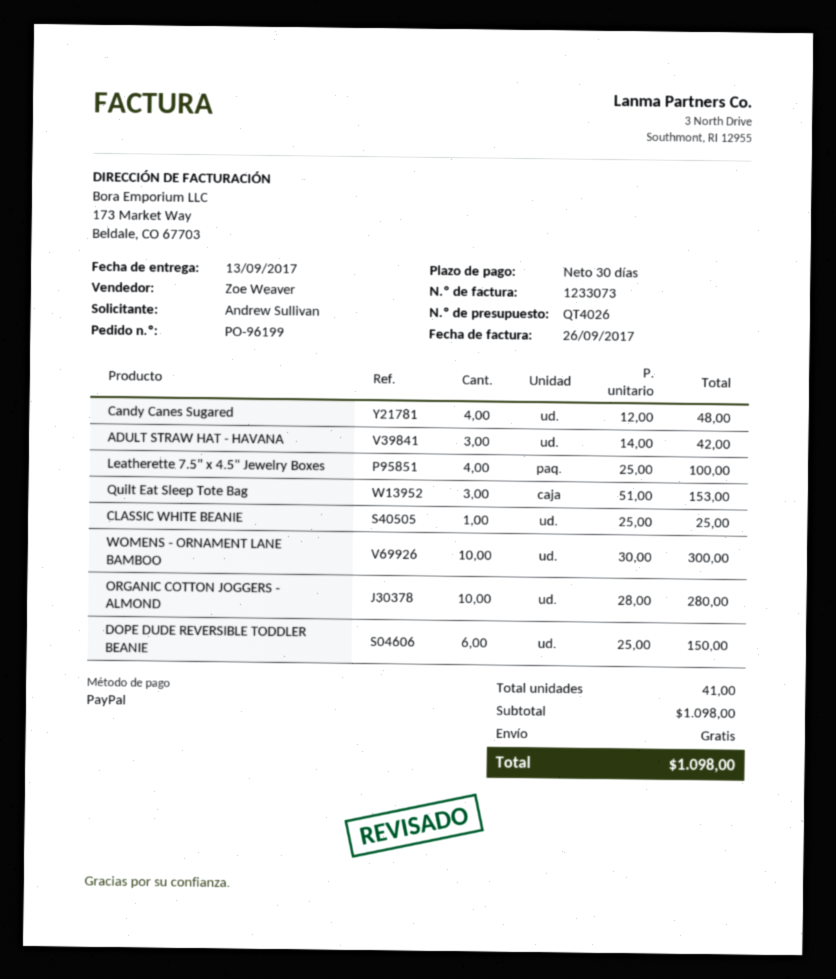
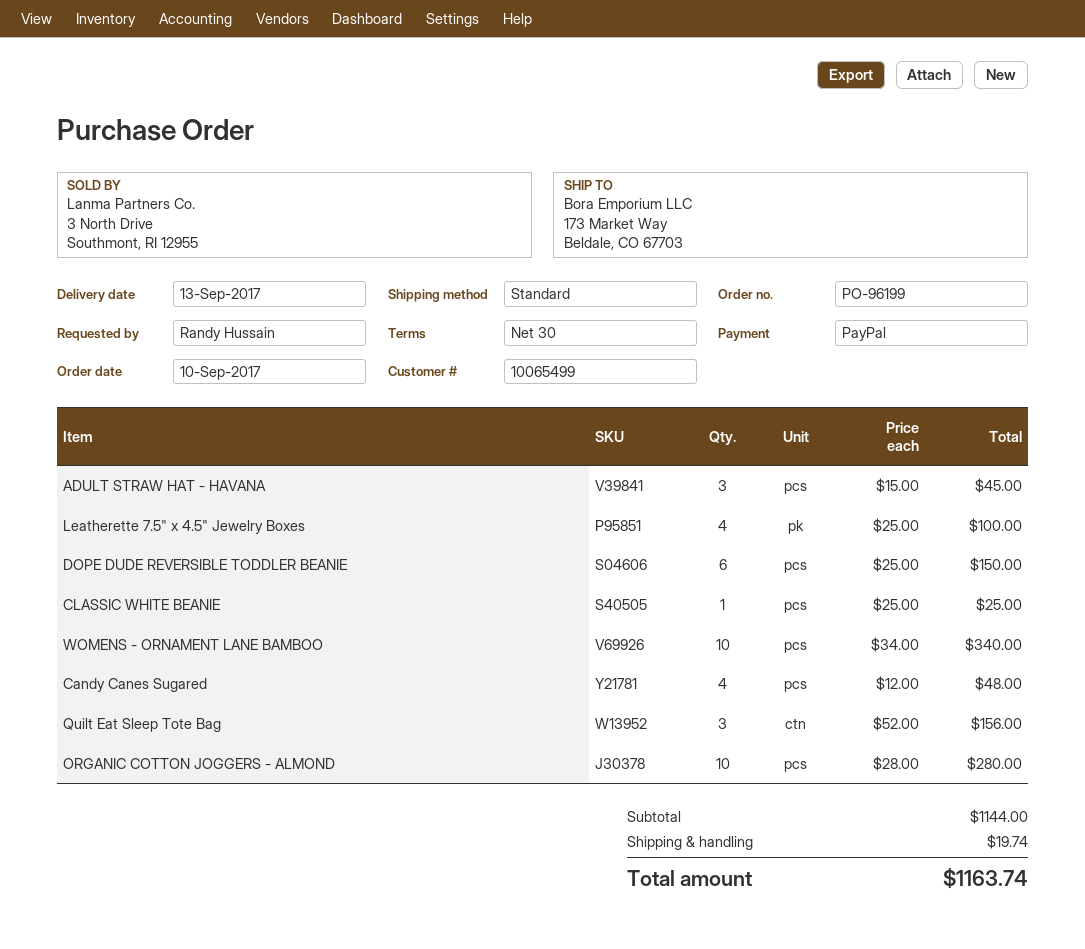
ordered by: Andrew Sullivan -> Randy Hussain
ADULT STRAW HAT - HAVANA: 3 x 14.00 = 42.00 -> 3 x 15.00 = 45.00
Quilt Eat Sleep Tote Bag: 3 x 51.00 = 153.00 -> 3 x 52.00 = 156.00
WOMENS - ORNAMENT LANE BAMBOO: 10 x 30.00 = 300.00 -> 10 x 34.00 = 340.00
subtotal: 1098.00 -> 1144.00
shipping: 0.00 -> 19.74
total: 1098.00 -> 1163.74

